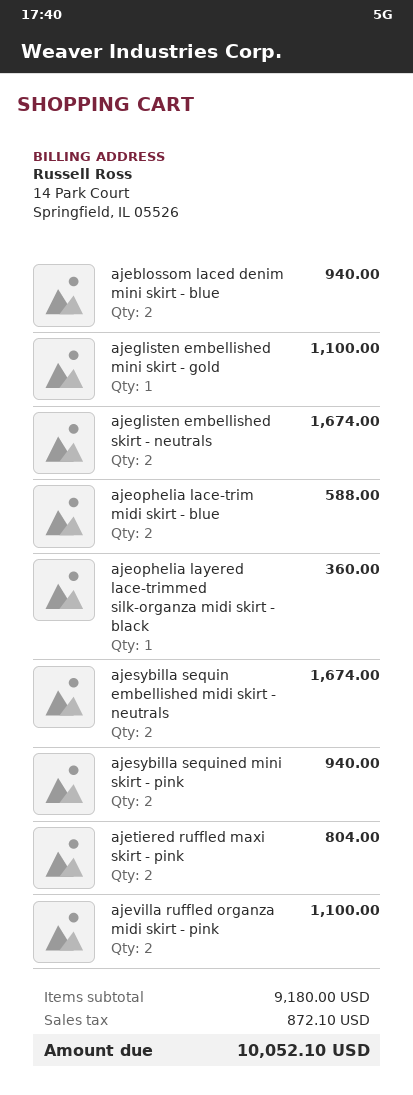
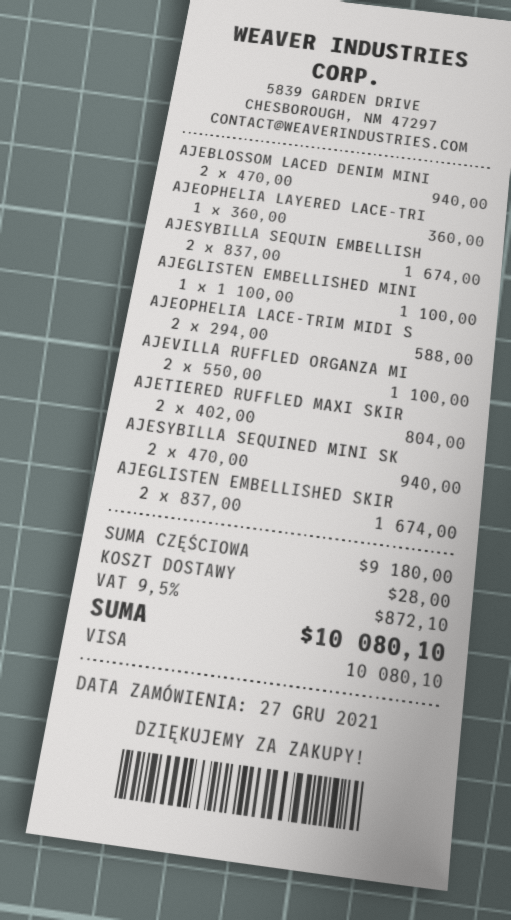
shipping: none -> 28.00
total: 10052.10 -> 10080.10

